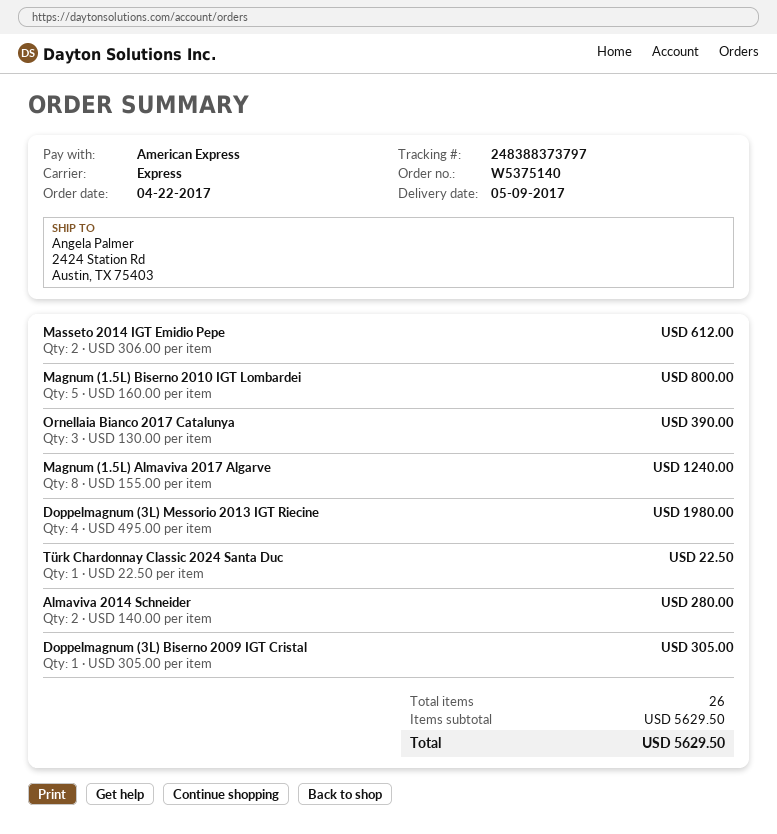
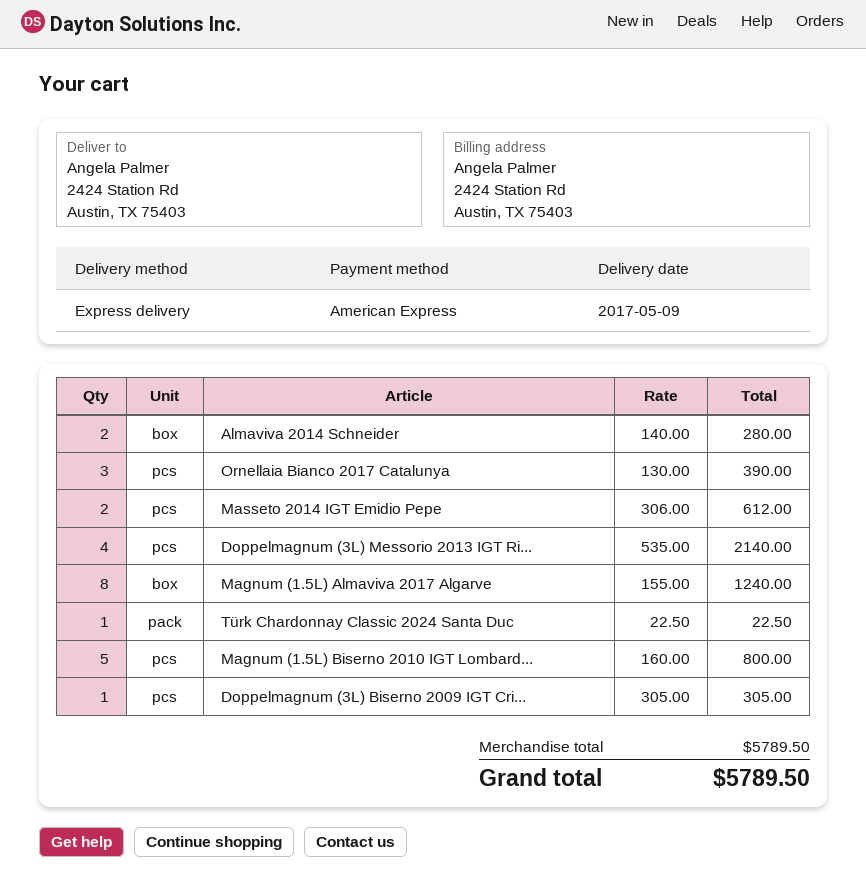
Doppelmagnum (3L) Messorio 2013 IGT Riecine: 4 x 495.00 = 1980.00 -> 4 x 535.00 = 2140.00
subtotal: 5629.50 -> 5789.50
total: 5629.50 -> 5789.50

